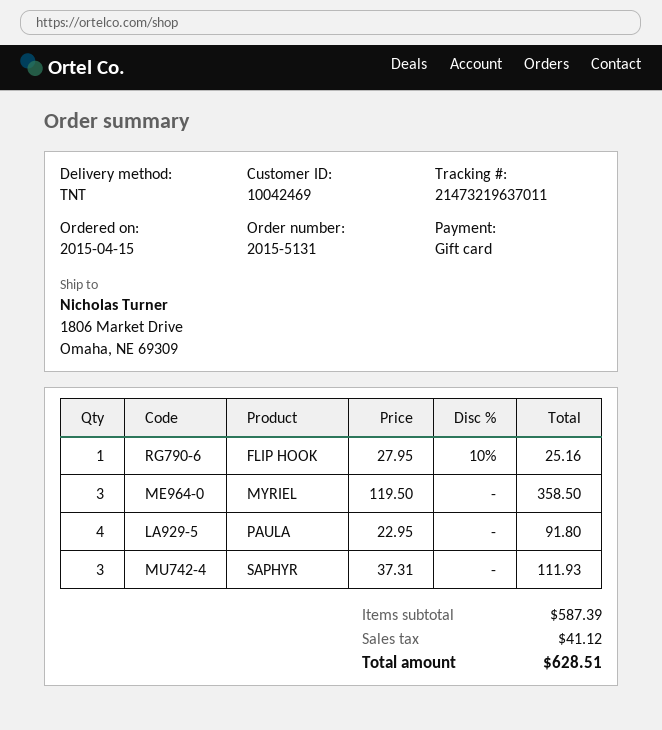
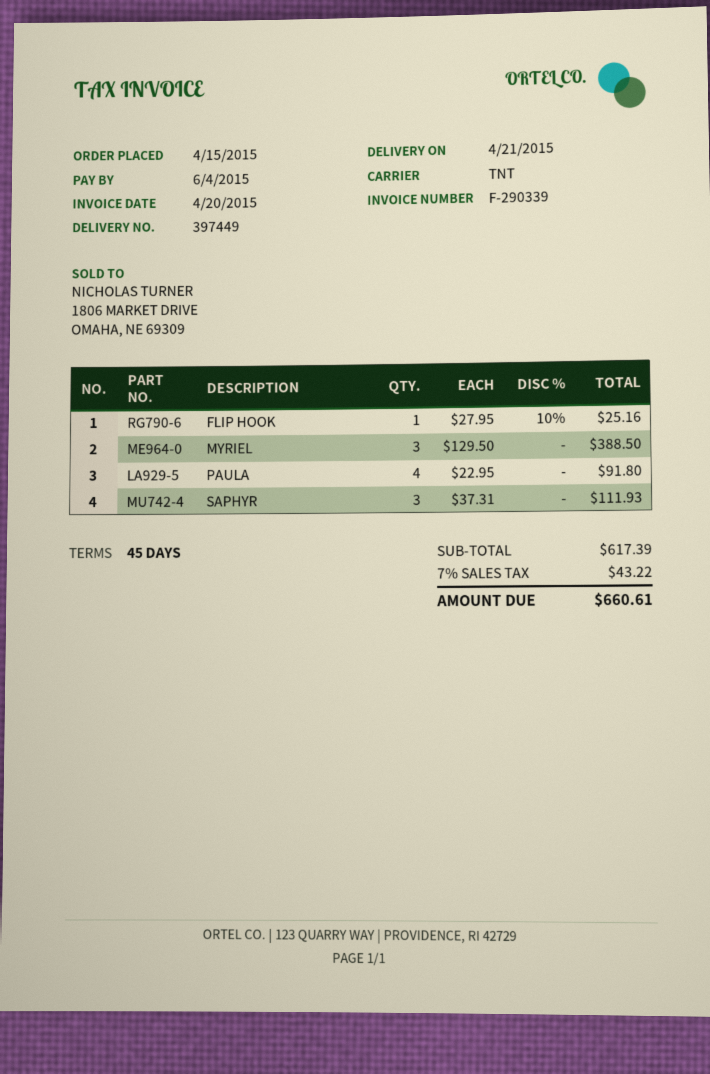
MYRIEL: 3 x 119.50 = 358.50 -> 3 x 129.50 = 388.50
subtotal: 587.39 -> 617.39
tax: 41.12 -> 43.22
total: 628.51 -> 660.61

